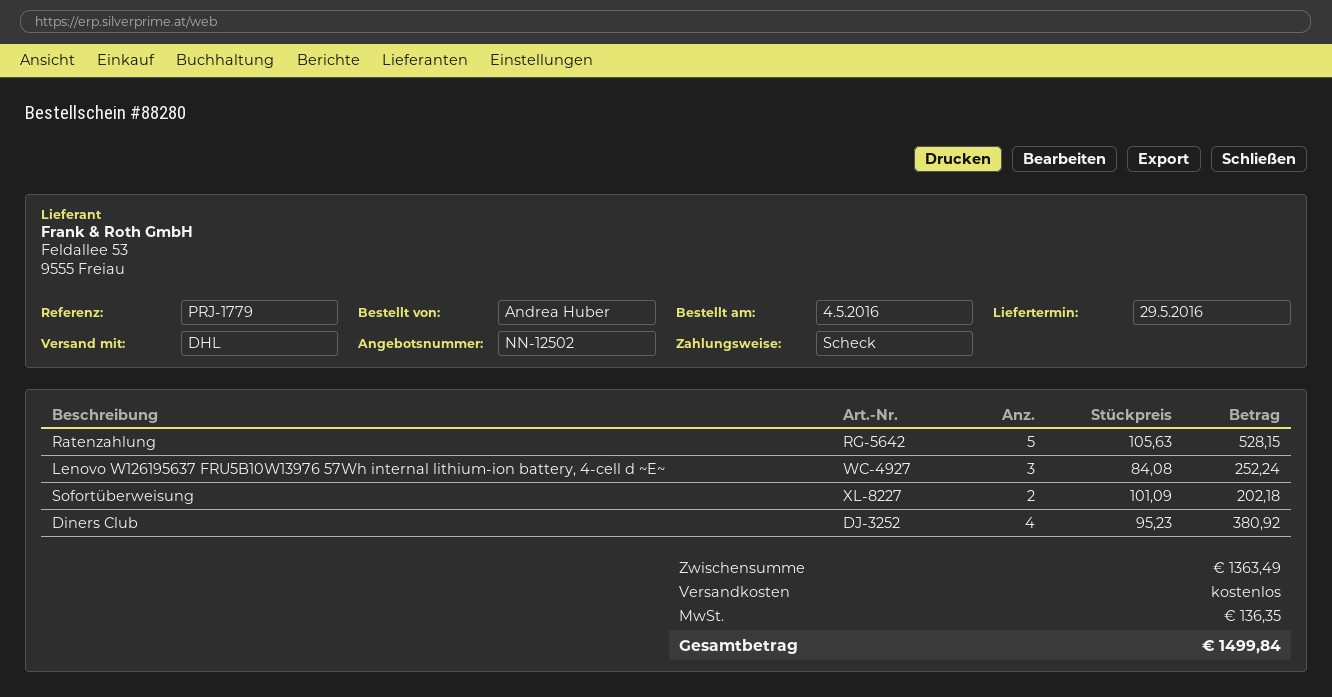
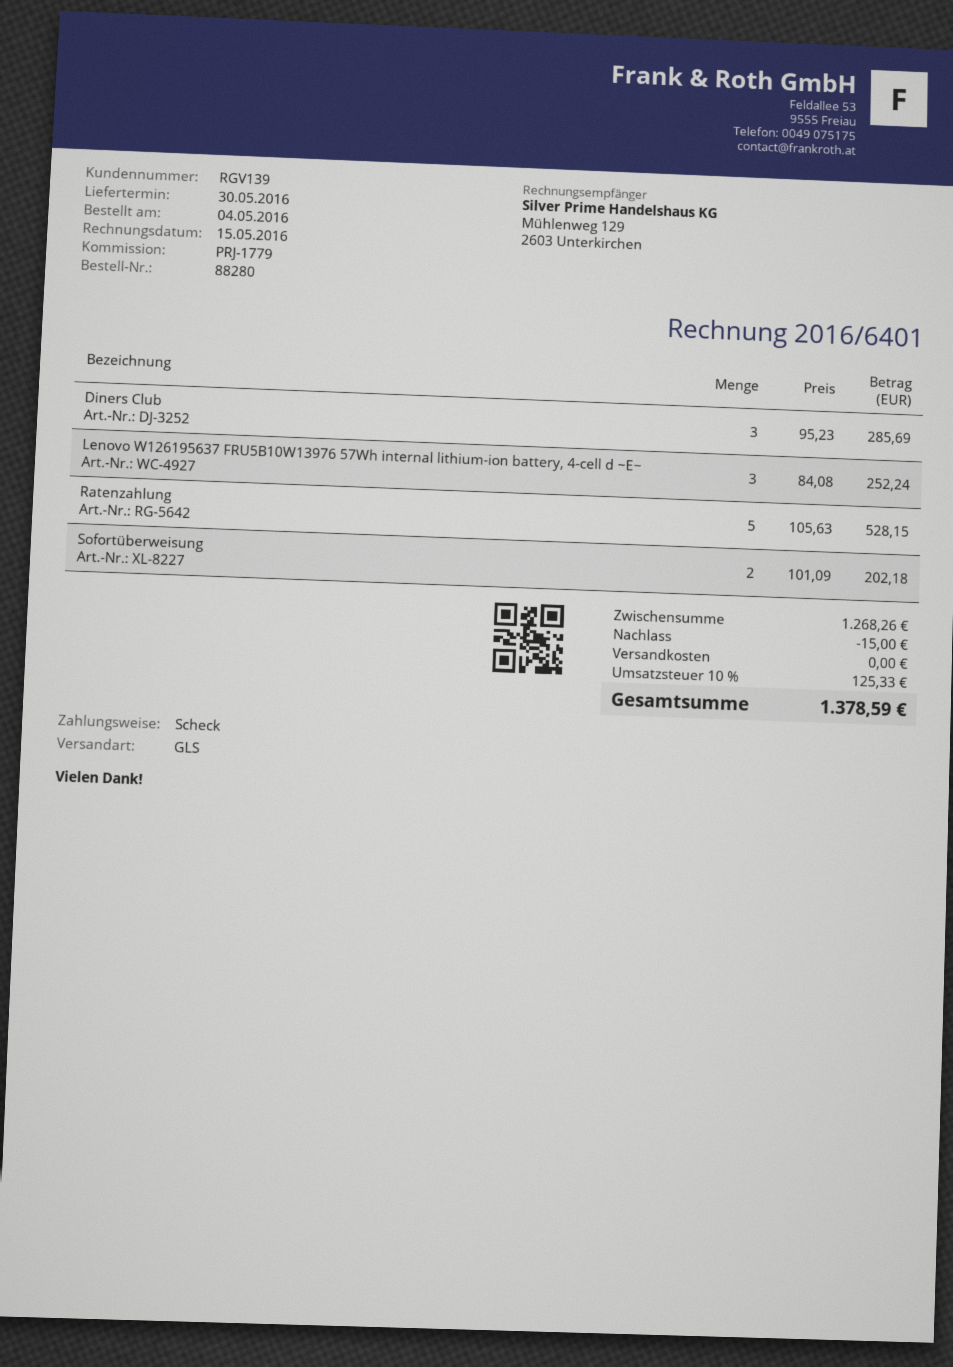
delivery date: 2016-05-29 -> 2016-05-30
shipping method: DHL -> GLS
Diners Club: 4 x 95.23 = 380.92 -> 3 x 95.23 = 285.69
subtotal: 1363.49 -> 1268.26
discount: none -> 15.00
tax: 136.35 -> 125.33
total: 1499.84 -> 1378.59

